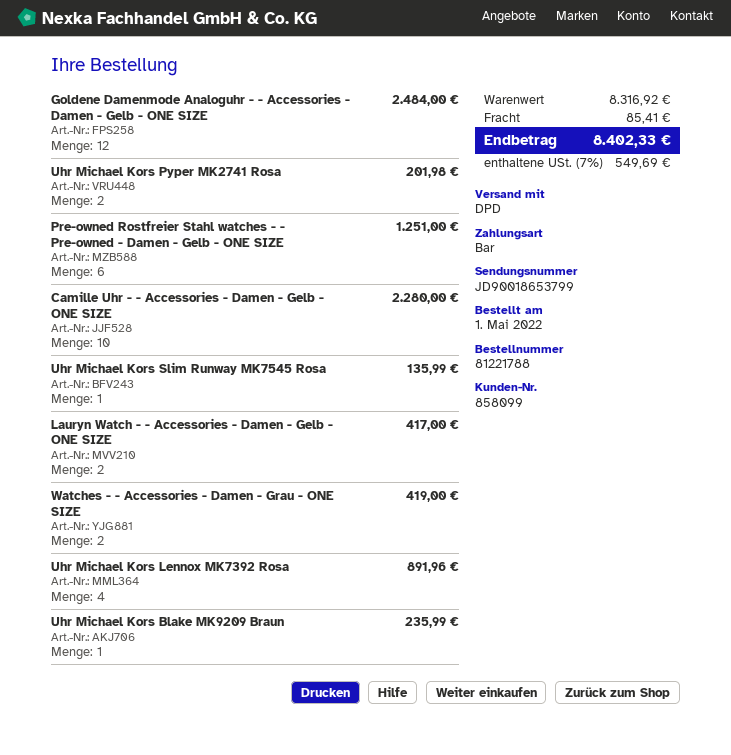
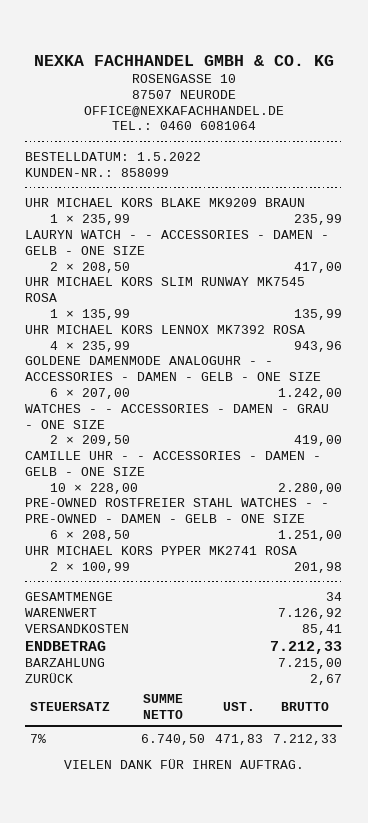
Goldene Damenmode Analoguhr - - Accessories - Damen - Gelb - ONE SIZE: 12 for 2484.00 -> 6 for 1242.00
Uhr Michael Kors Lennox MK7392 Rosa: 4 for 891.96 -> 4 for 943.96
subtotal: 8316.92 -> 7126.92
tax: 7% = 549.69 -> 7% = 471.83
total: 8402.33 -> 7212.33

